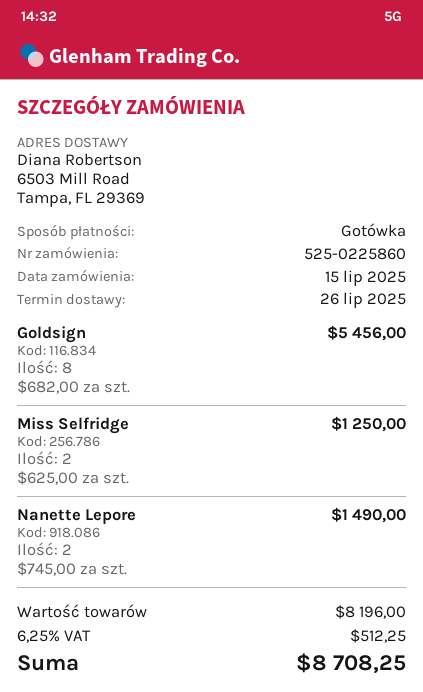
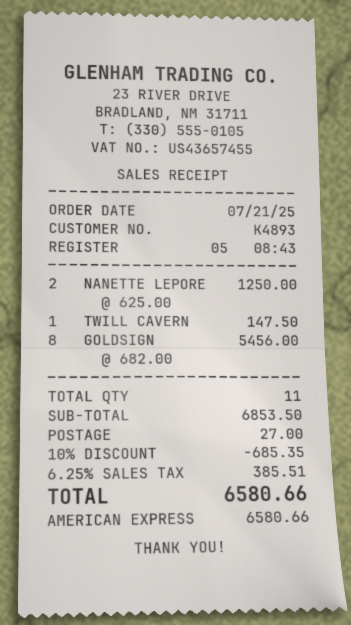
order date: 2025-07-15 -> 2025-07-21
payment method: cash -> American Express
Miss Selfridge: 2 x 625.00 = 1250.00 -> none
Nanette Lepore: 2 x 745.00 = 1490.00 -> 2 x 625.00 = 1250.00
TWILL CAVERN: none -> 1 x 147.50 = 147.50
subtotal: 8196.00 -> 6853.50
discount: none -> 10% = 685.35
shipping: none -> 27.00
tax: 6.25% = 512.25 -> 6.25% = 385.51
total: 8708.25 -> 6580.66

